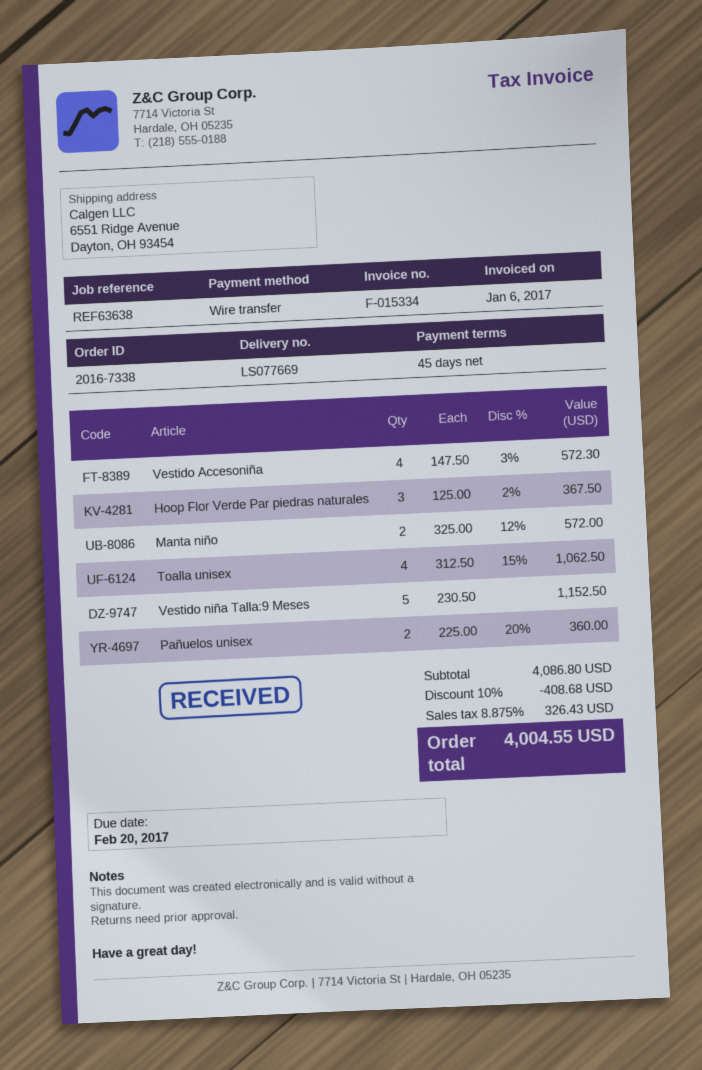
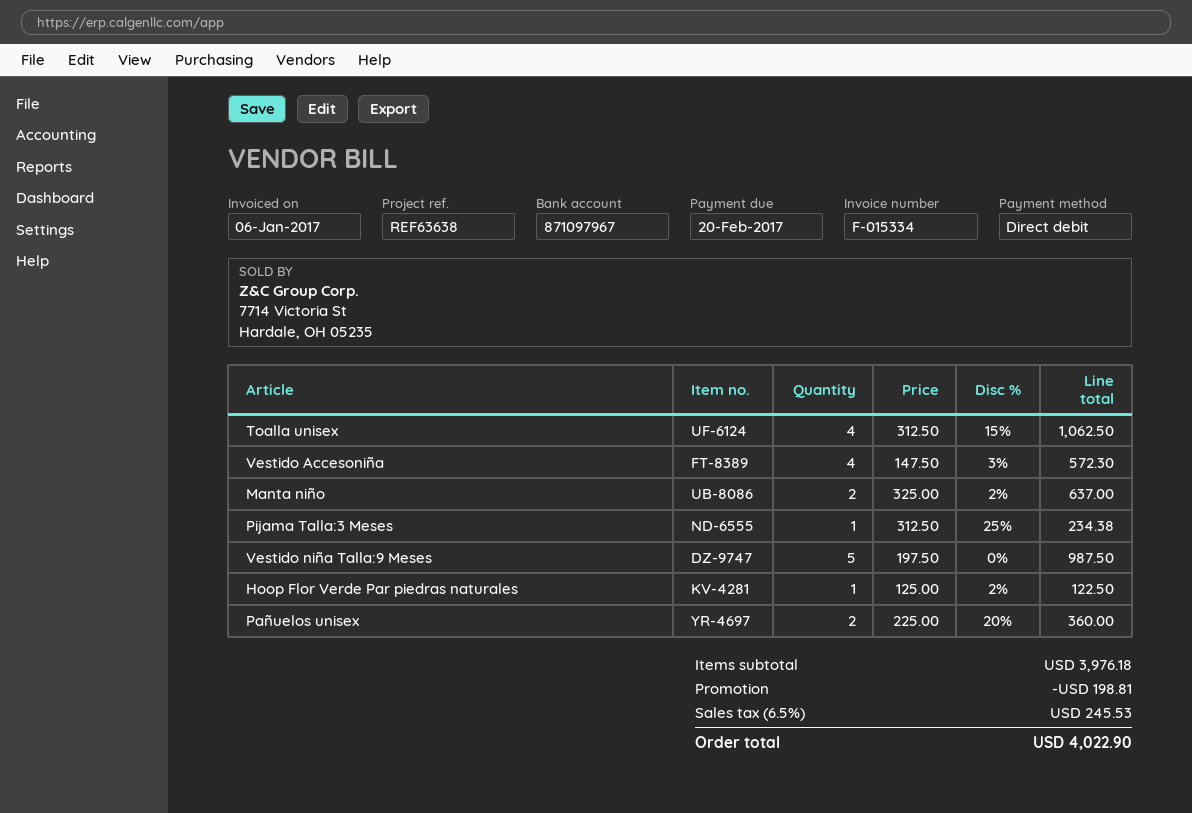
payment method: bank transfer -> direct debit
Hoop Flor Verde Par piedras naturales: 3 x 125.00 - 2% = 367.50 -> 1 x 125.00 - 2% = 122.50
Manta niño: 2 x 325.00 - 12% = 572.00 -> 2 x 325.00 - 2% = 637.00
Vestido niña Talla:9 Meses: 5 x 230.50 = 1152.50 -> 5 x 197.50 = 987.50
Pijama Talla:3 Meses: none -> 1 x 312.50 - 25% = 234.38
subtotal: 4086.80 -> 3976.18
discount: 408.68 -> 198.81
tax: 8.875% = 326.43 -> 6.5% = 245.53
total: 4004.55 -> 4022.90

